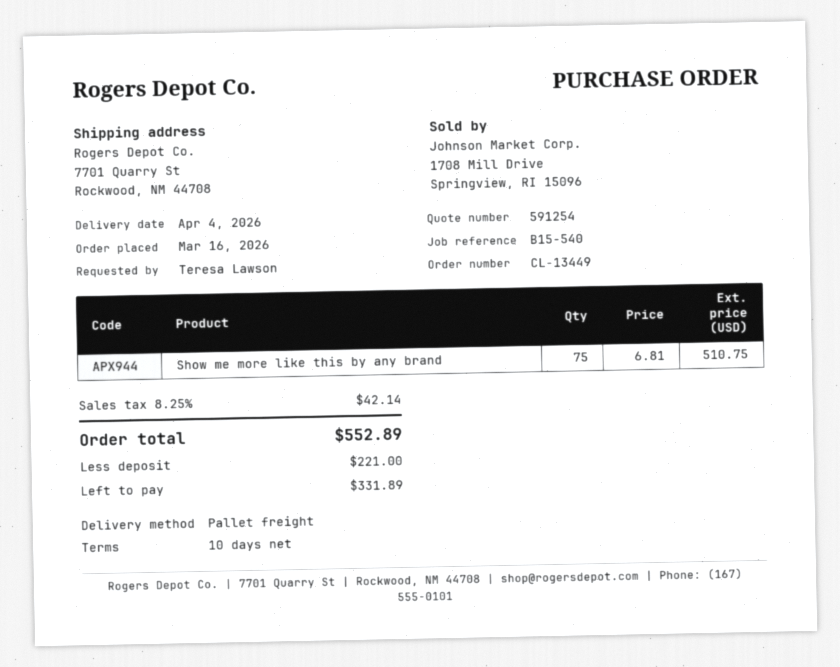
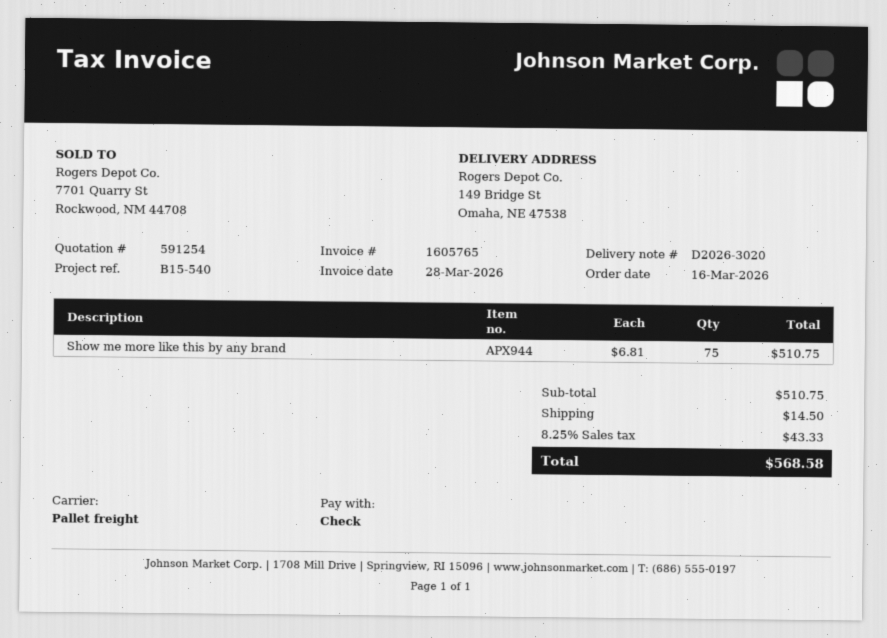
ship to: 7701 Quarry St, Rockwood, NM 44708 -> 149 Bridge St, Omaha, NE 47538
shipping: none -> 14.50
tax: 8.25% = 42.14 -> 8.25% = 43.33
total: 552.89 -> 568.58

